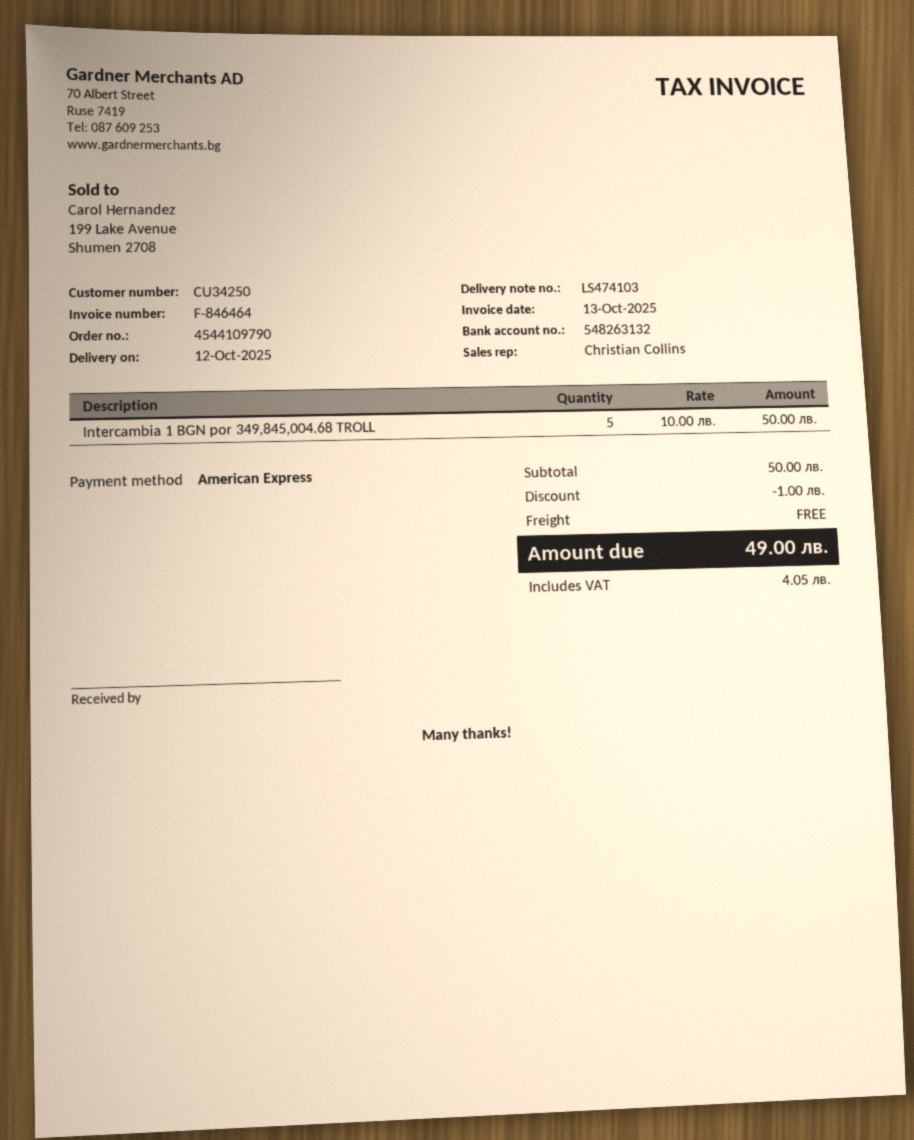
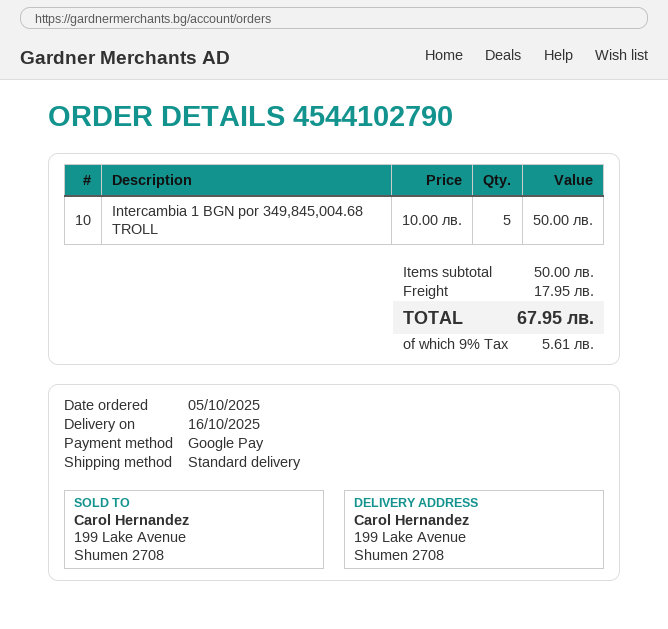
order number: 4544109790 -> 4544102790
delivery date: 2025-10-12 -> 2025-10-16
payment method: American Express -> Google Pay
discount: 1.00 -> none
shipping: 0.00 -> 17.95
tax: 4.05 -> 5.61
total: 49.00 -> 67.95

